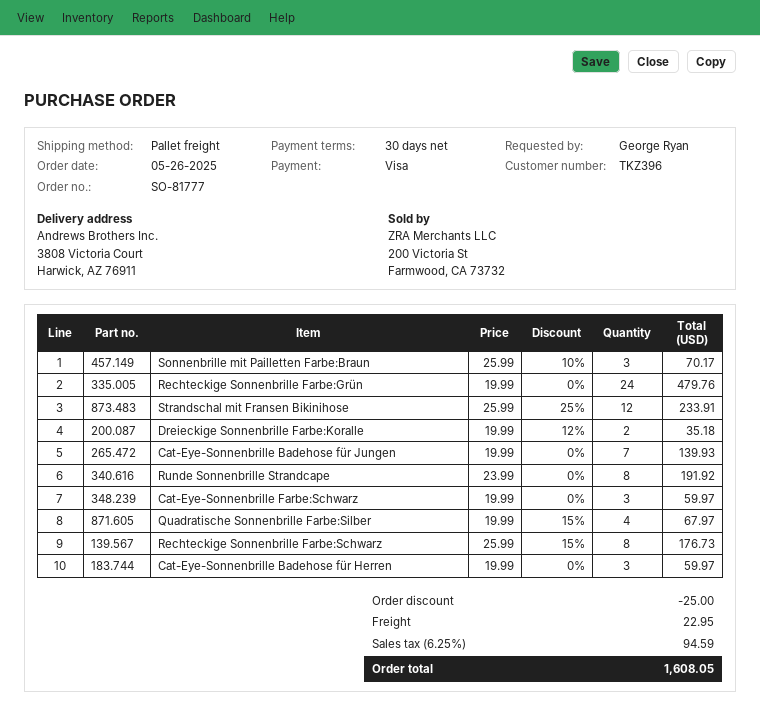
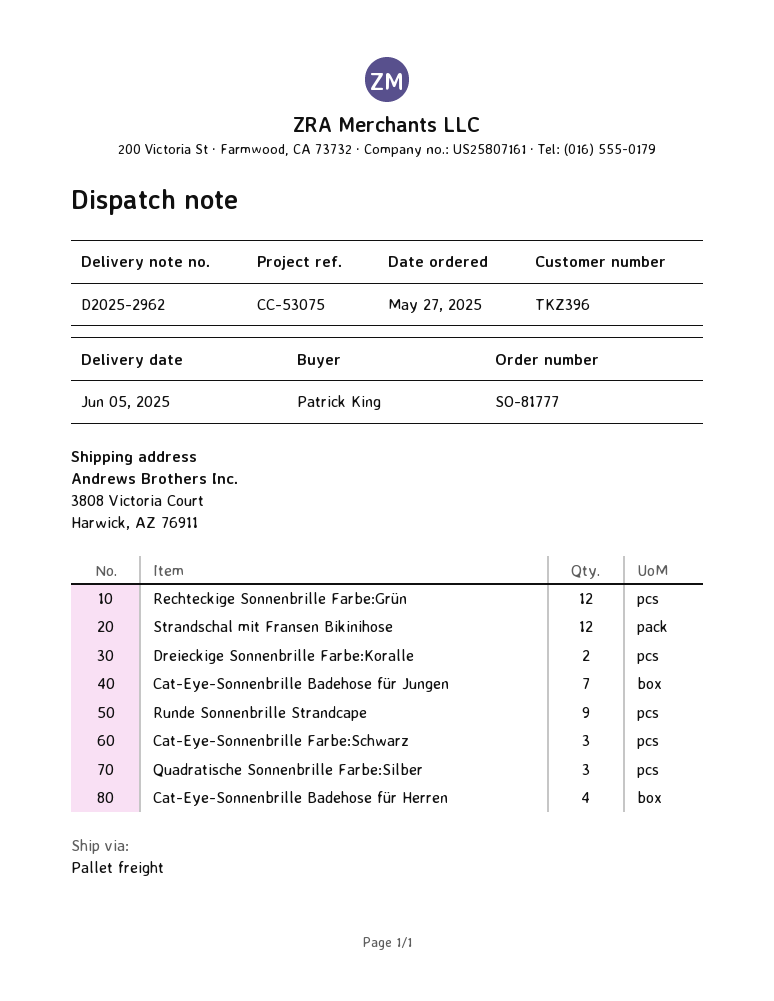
order date: 2025-05-26 -> 2025-05-27
ordered by: George Ryan -> Patrick King
Sonnenbrille mit Pailletten Farbe:Braun: 3 -> none
Rechteckige Sonnenbrille Farbe:Grün: 24 -> 12
Runde Sonnenbrille Strandcape: 8 -> 9
Quadratische Sonnenbrille Farbe:Silber: 4 -> 3
Rechteckige Sonnenbrille Farbe:Schwarz: 8 -> none
Cat-Eye-Sonnenbrille Badehose für Herren: 3 -> 4

